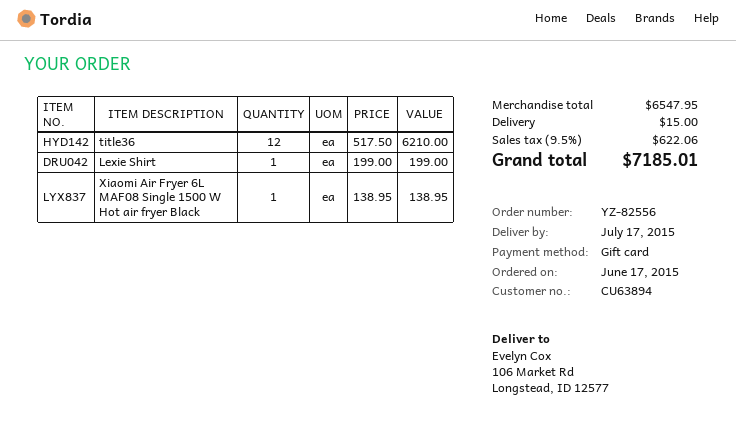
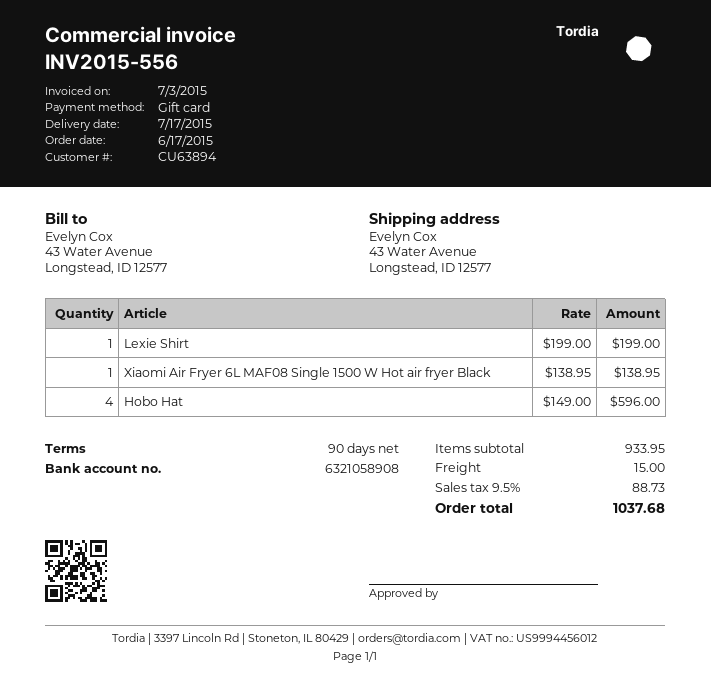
ship to: 106 Market Rd, Longstead, ID 12577 -> 43 Water Avenue, Longstead, ID 12577
title36: 12 x 517.50 = 6210.00 -> none
Hobo Hat: none -> 4 x 149.00 = 596.00
subtotal: 6547.95 -> 933.95
tax: 9.5% = 622.06 -> 9.5% = 88.73
total: 7185.01 -> 1037.68

